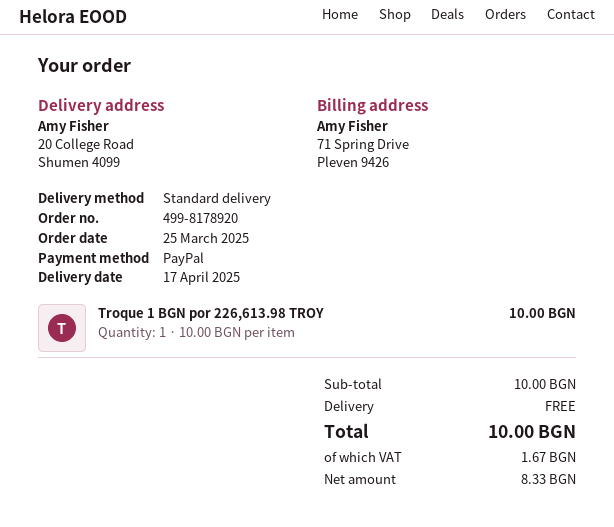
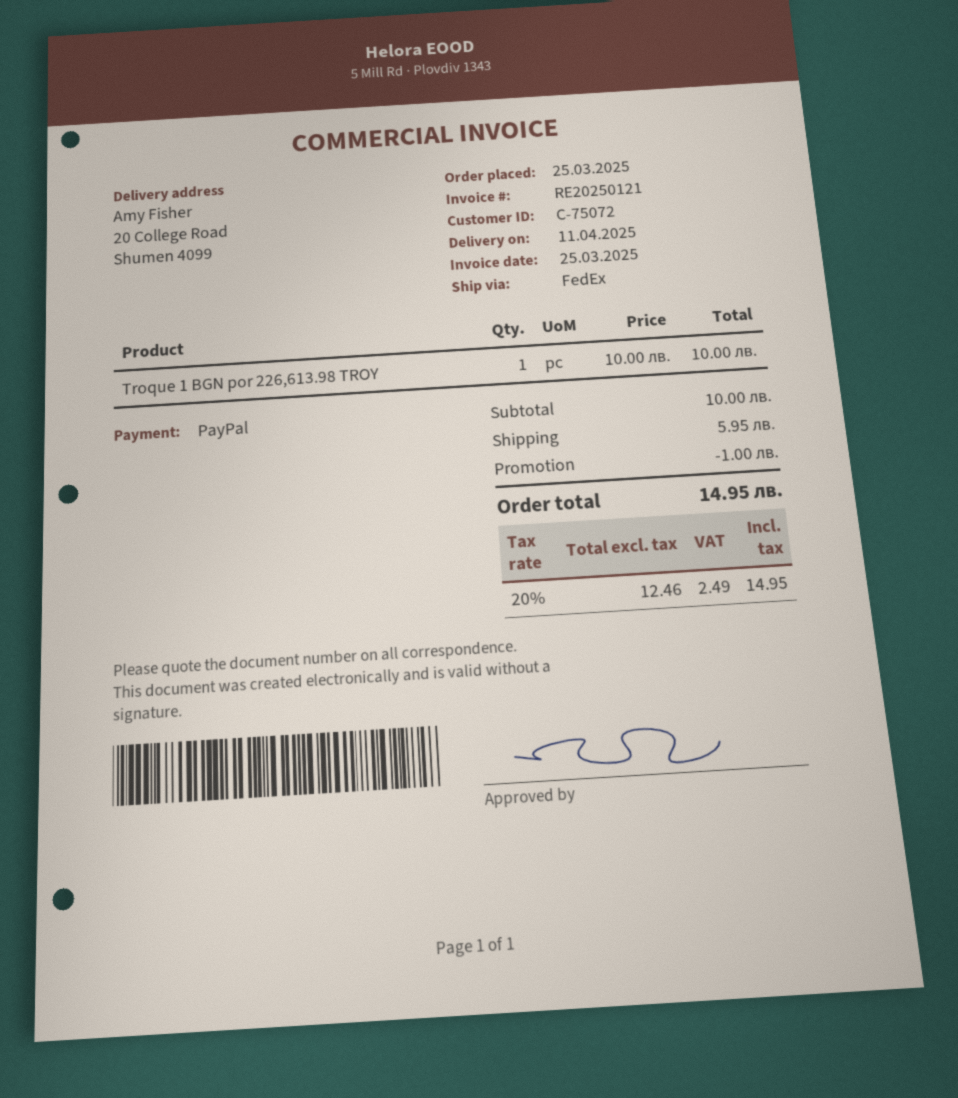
delivery date: 2025-04-17 -> 2025-04-11
shipping method: standard -> FedEx
discount: none -> 1.00
shipping: 0.00 -> 5.95
net: 8.33 -> 12.46
tax: 1.67 -> 2.49
total: 10.00 -> 14.95

